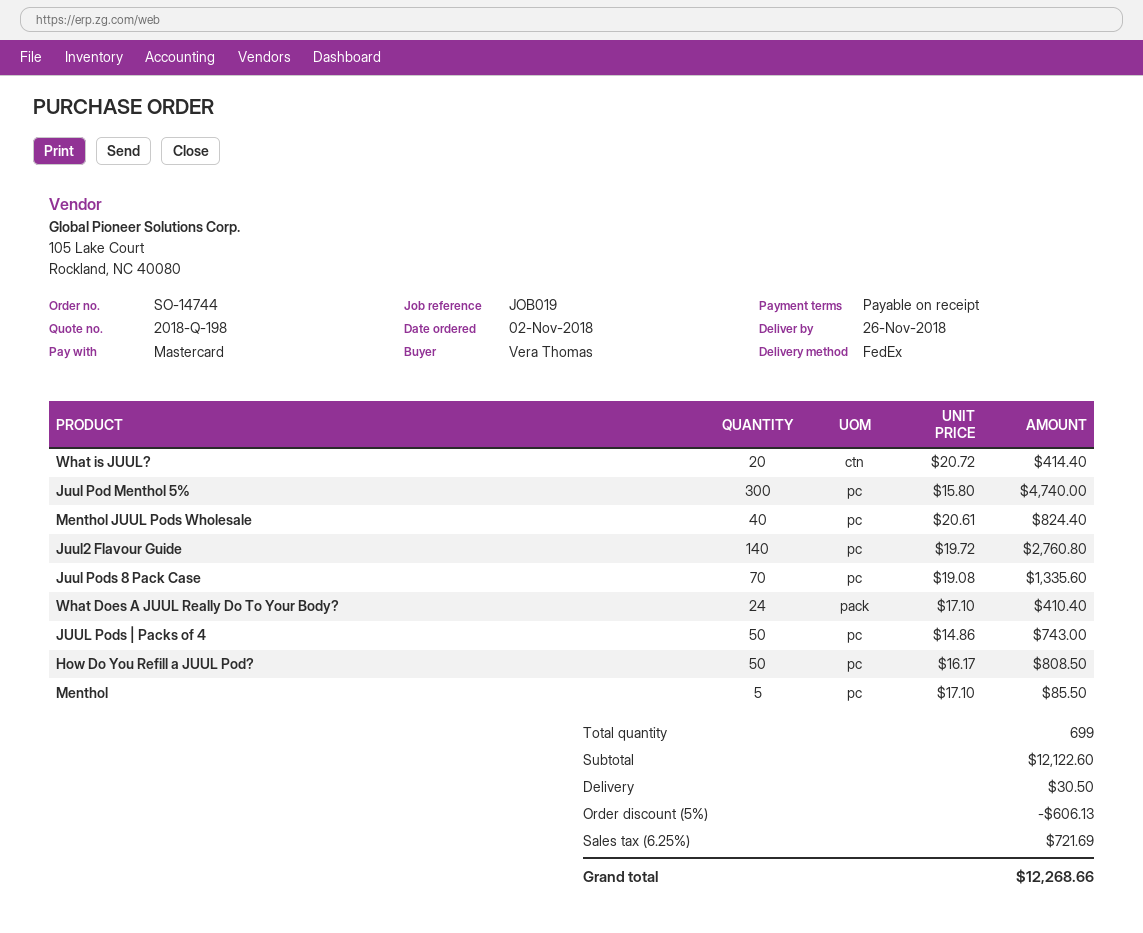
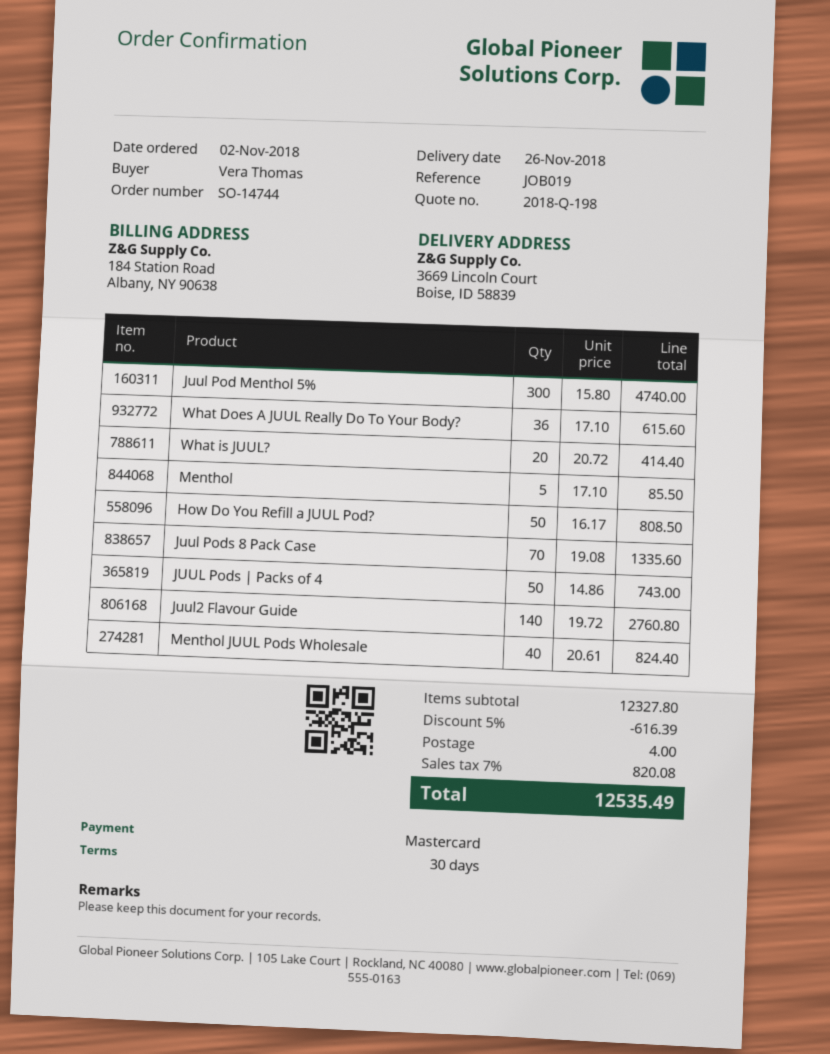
payment terms: on receipt -> 30 days
What Does A JUUL Really Do To Your Body?: 24 x 17.10 = 410.40 -> 36 x 17.10 = 615.60
subtotal: 12122.60 -> 12327.80
discount: 5% = 606.13 -> 5% = 616.39
shipping: 30.50 -> 4.00
tax: 6.25% = 721.69 -> 7% = 820.08
total: 12268.66 -> 12535.49

